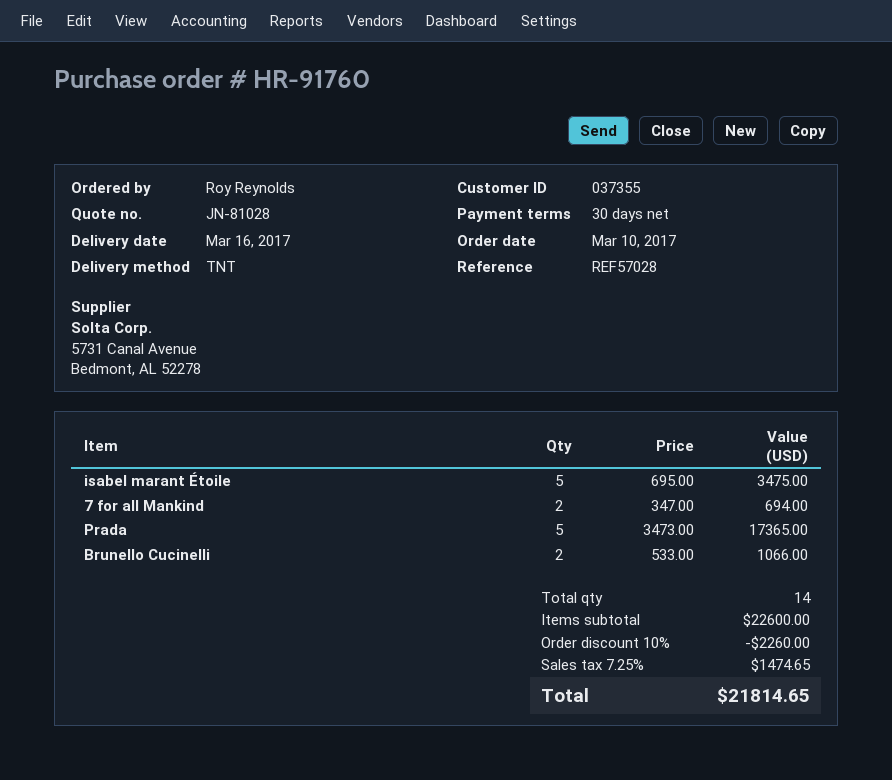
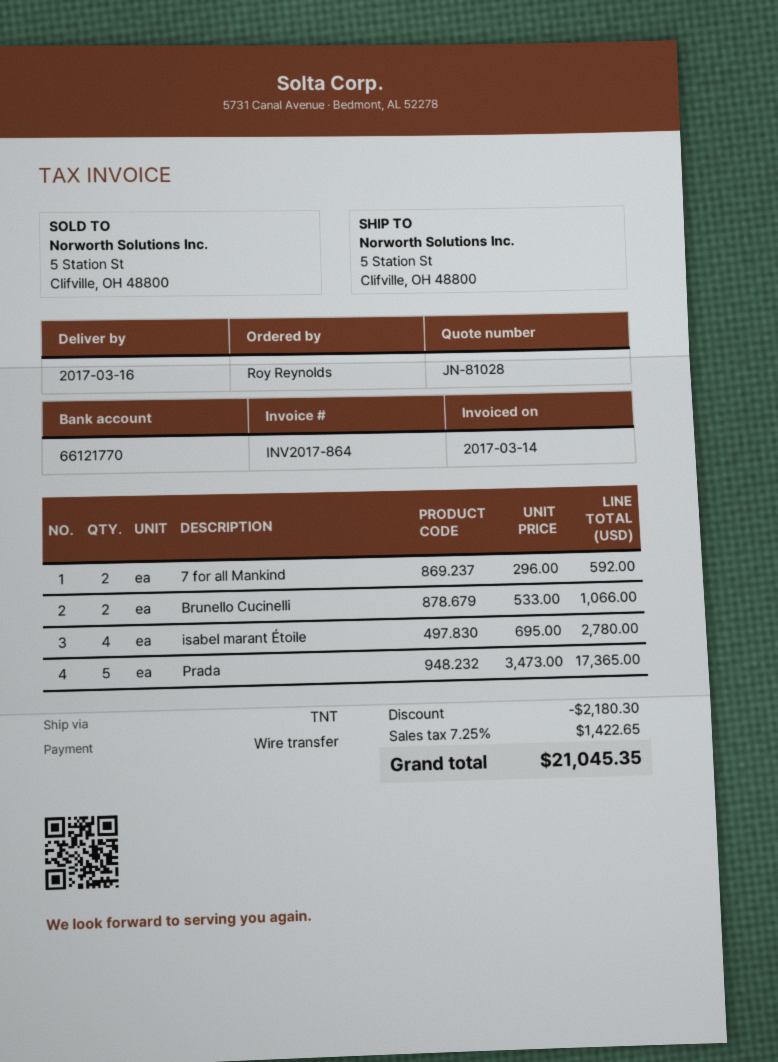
isabel marant Étoile: 5 x 695.00 = 3475.00 -> 4 x 695.00 = 2780.00
7 for all Mankind: 2 x 347.00 = 694.00 -> 2 x 296.00 = 592.00
discount: 2260.00 -> 2180.30
tax: 7.25% = 1474.65 -> 7.25% = 1422.65
total: 21814.65 -> 21045.35

